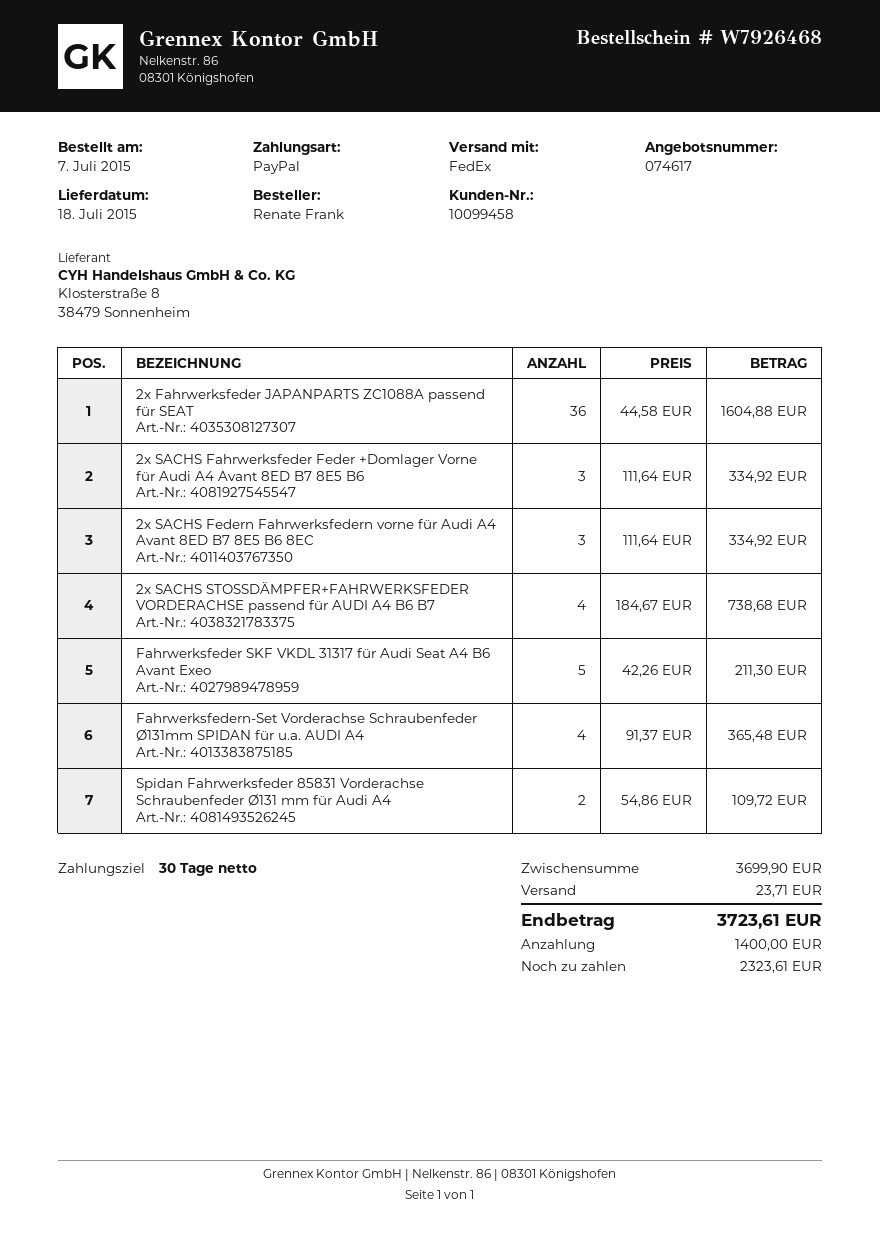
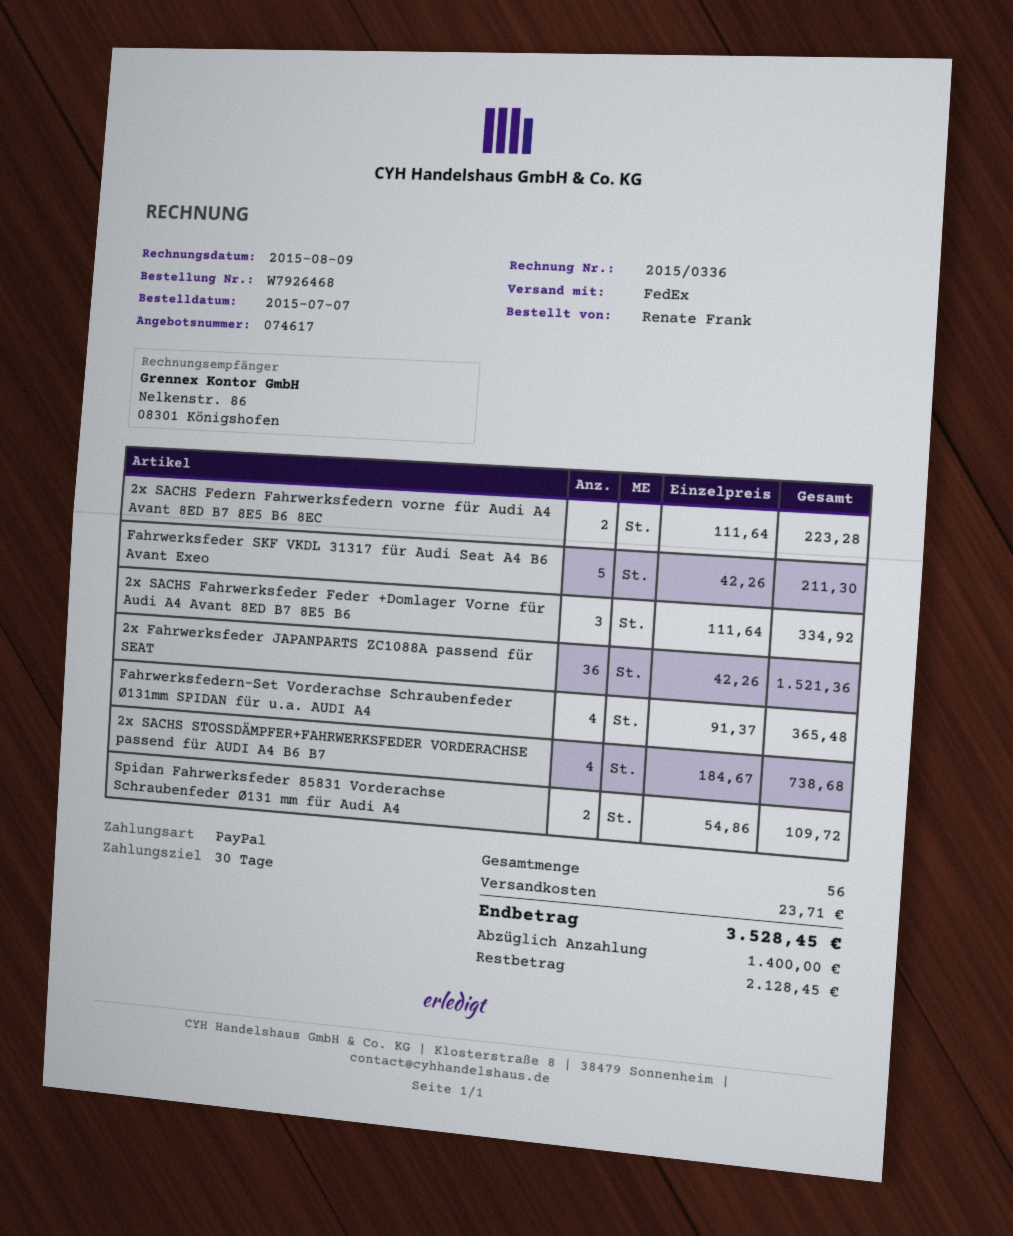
2x Fahrwerksfeder JAPANPARTS ZC1088A passend für SEAT: 36 x 44.58 = 1604.88 -> 36 x 42.26 = 1521.36
2x SACHS Federn Fahrwerksfedern vorne für Audi A4 Avant 8ED B7 8E5 B6 8EC: 3 x 111.64 = 334.92 -> 2 x 111.64 = 223.28
total: 3723.61 -> 3528.45
balance: 2323.61 -> 2128.45

